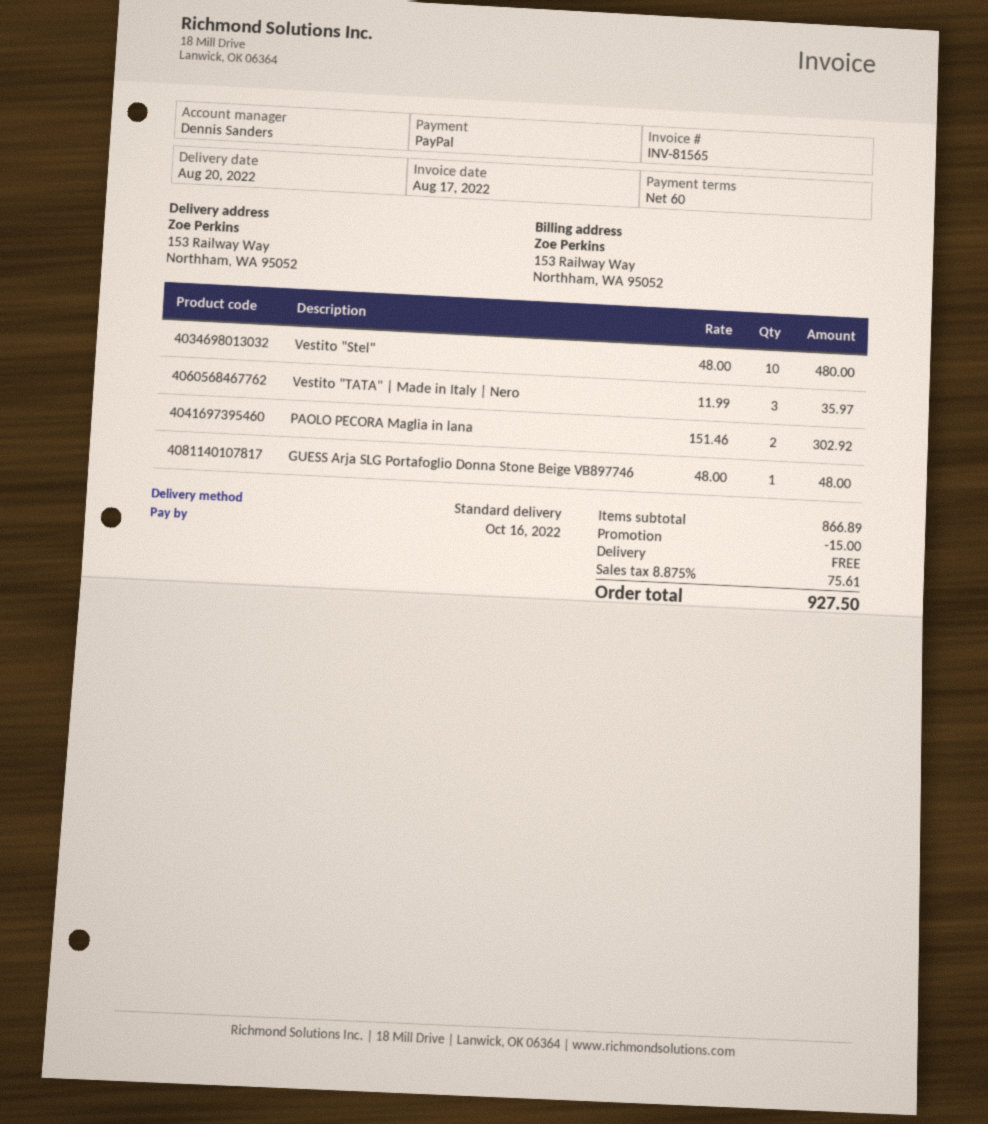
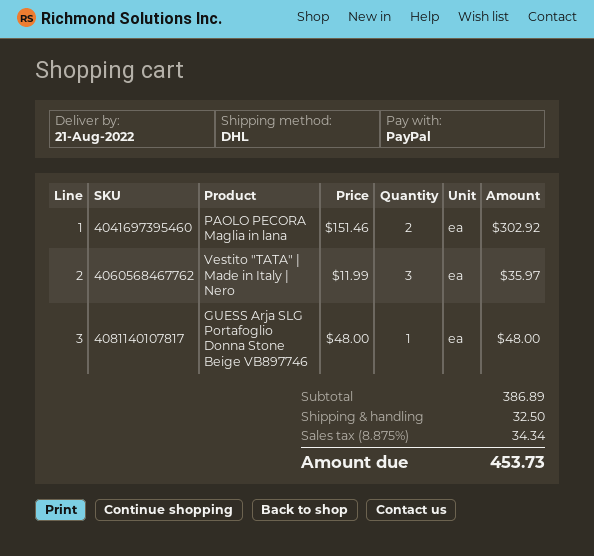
delivery date: 2022-08-20 -> 2022-08-21
shipping method: standard -> DHL
Vestito "Stel": 10 x 48.00 = 480.00 -> none
subtotal: 866.89 -> 386.89
discount: 15.00 -> none
shipping: 0.00 -> 32.50
tax: 8.875% = 75.61 -> 8.875% = 34.34
total: 927.50 -> 453.73

